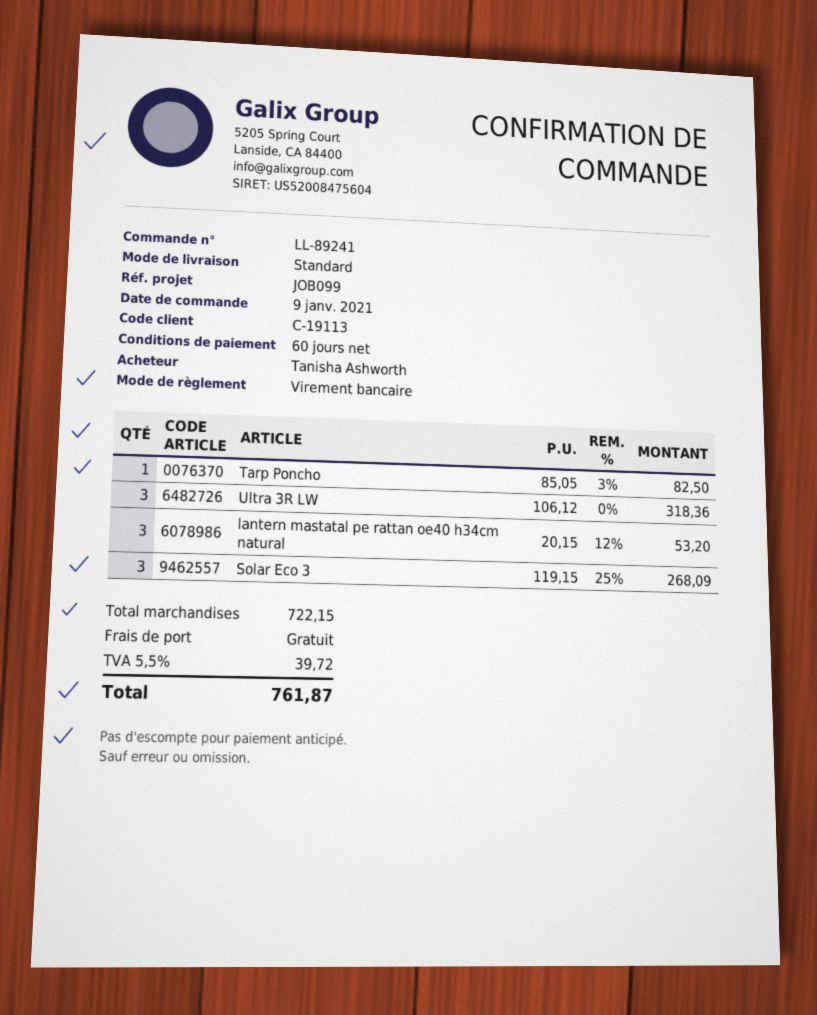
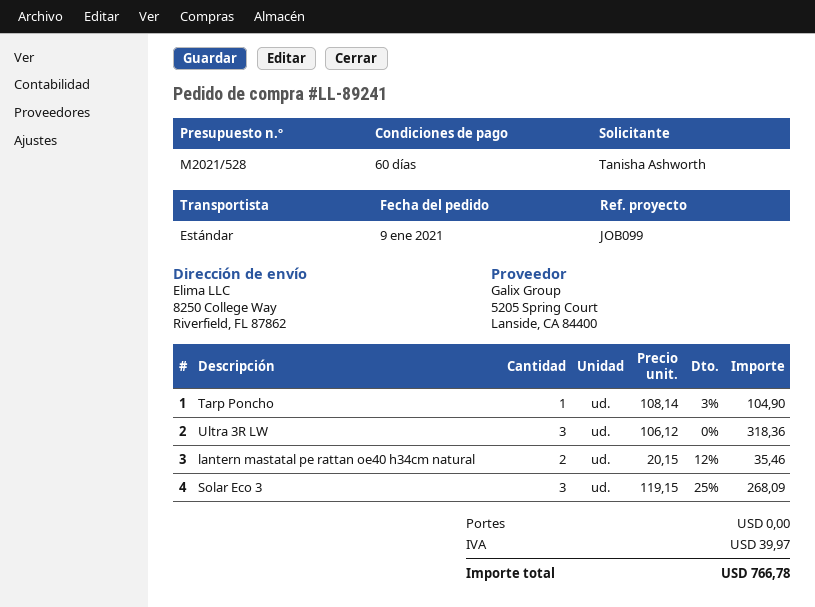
Tarp Poncho: 1 x 85.05 - 3% = 82.50 -> 1 x 108.14 - 3% = 104.90
lantern mastatal pe rattan oe40 h34cm natural: 3 x 20.15 - 12% = 53.20 -> 2 x 20.15 - 12% = 35.46
tax: 39.72 -> 39.97
total: 761.87 -> 766.78

